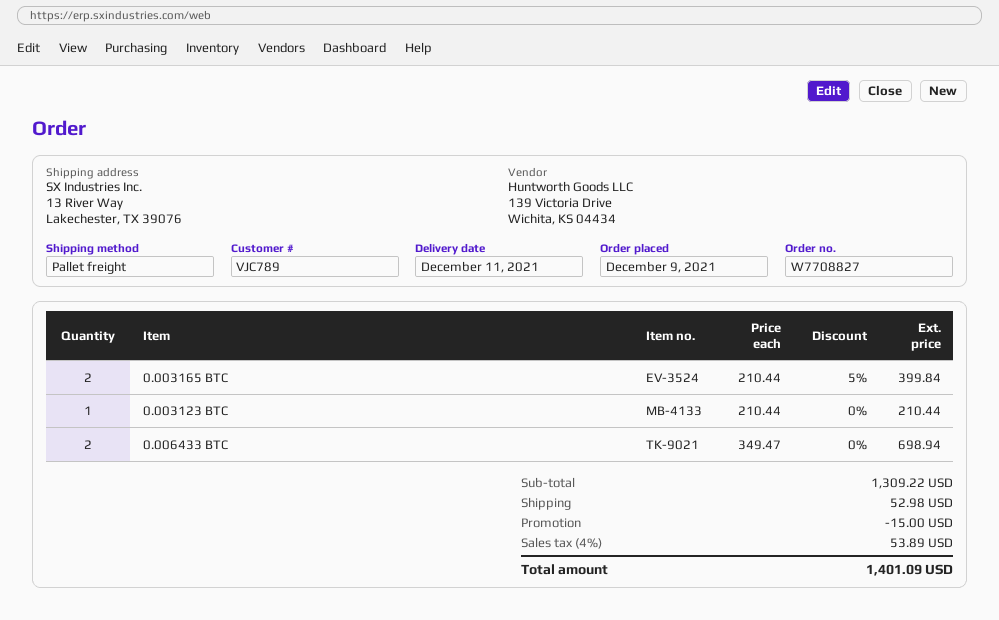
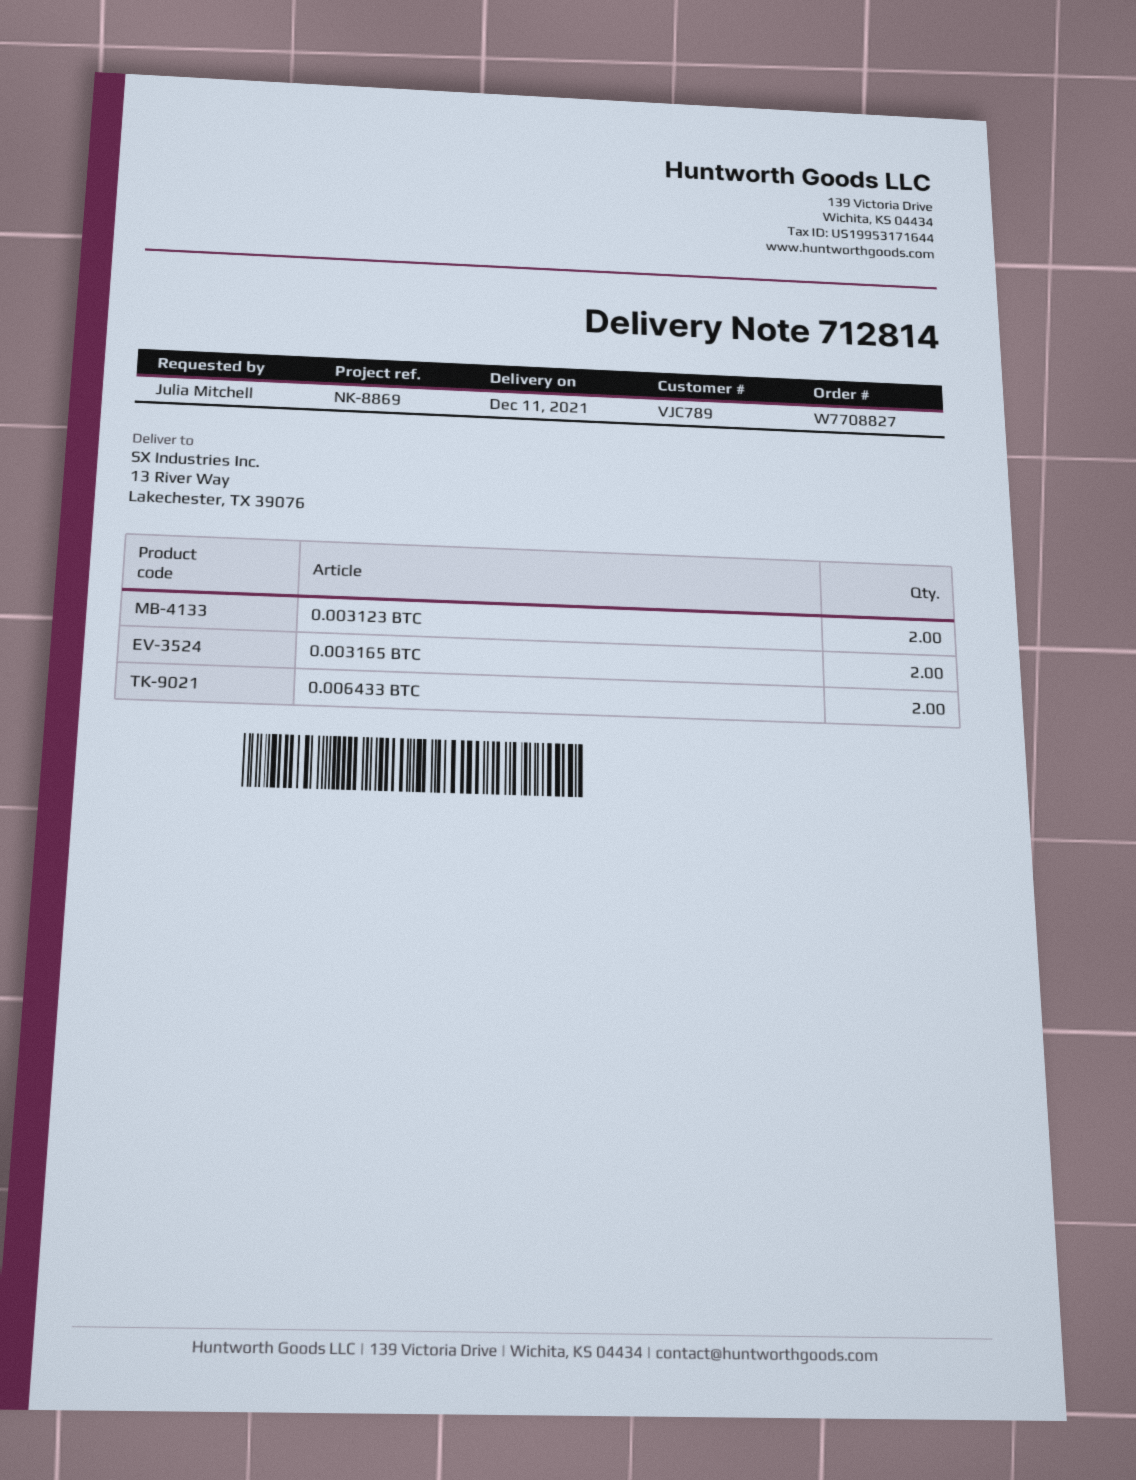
0.003123 BTC: 1 -> 2

